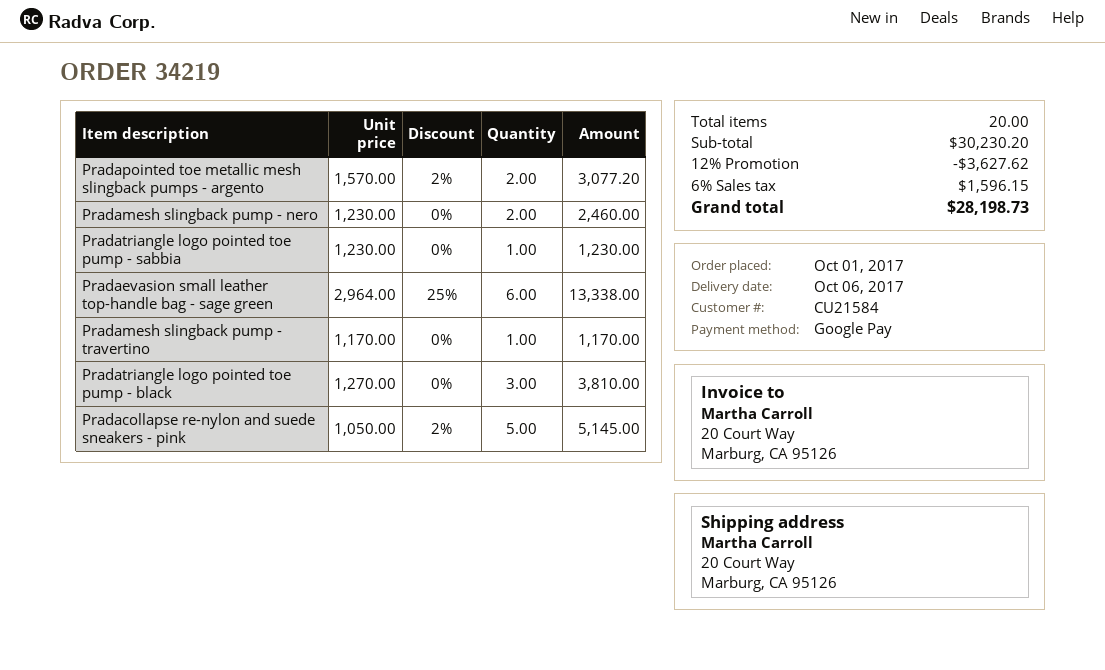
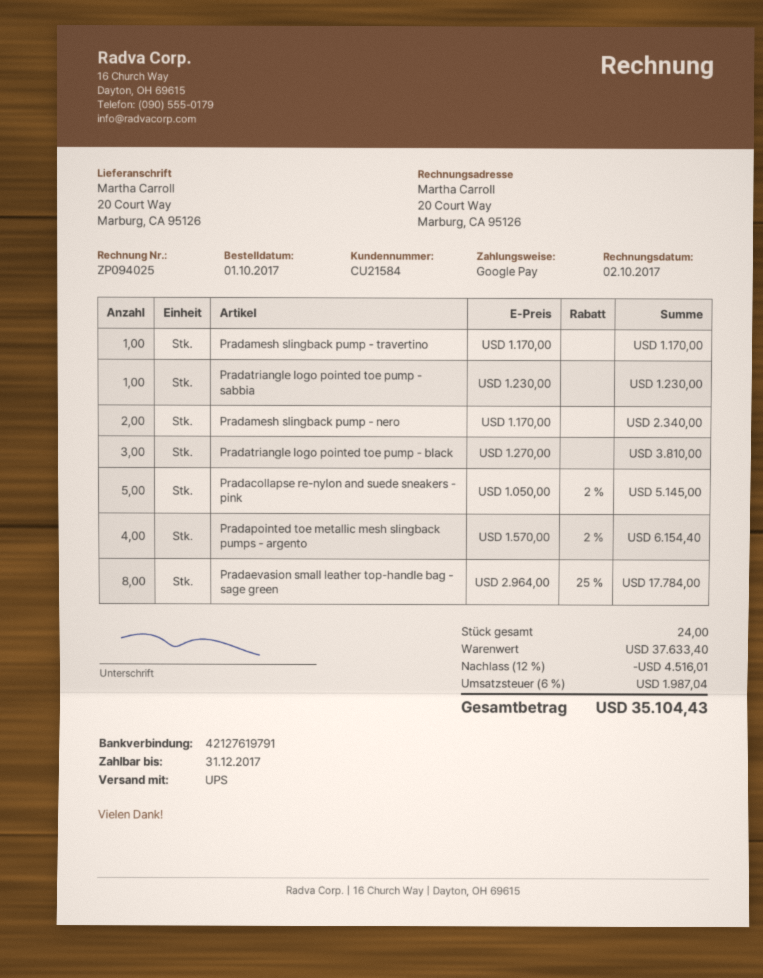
Pradapointed toe metallic mesh slingback pumps - argento: 2 x 1570.00 - 2% = 3077.20 -> 4 x 1570.00 - 2% = 6154.40
Pradamesh slingback pump - nero: 2 x 1230.00 = 2460.00 -> 2 x 1170.00 = 2340.00
Pradaevasion small leather top-handle bag - sage green: 6 x 2964.00 - 25% = 13338.00 -> 8 x 2964.00 - 25% = 17784.00
total quantity: 20 -> 24
subtotal: 30230.20 -> 37633.40
discount: 12% = 3627.62 -> 12% = 4516.01
tax: 6% = 1596.15 -> 6% = 1987.04
total: 28198.73 -> 35104.43

